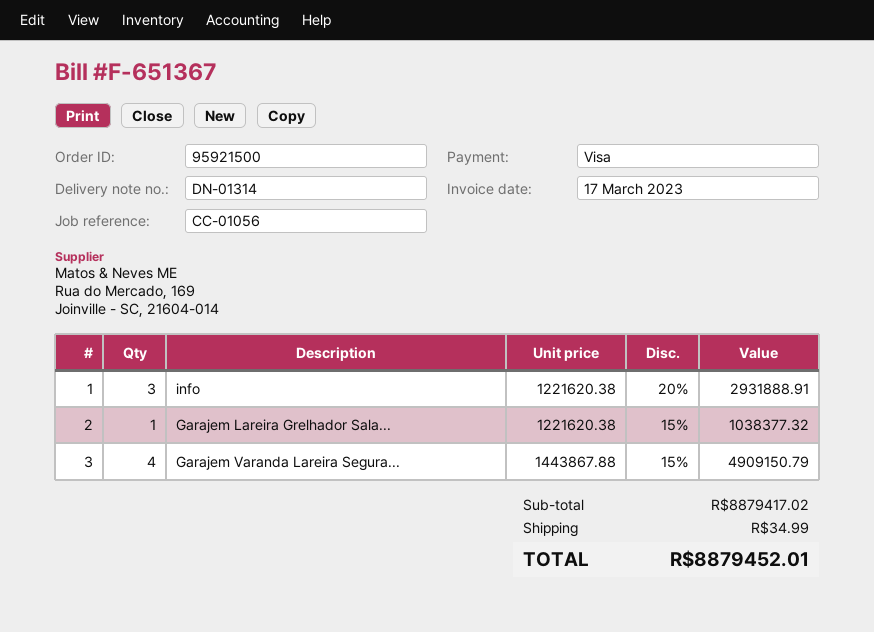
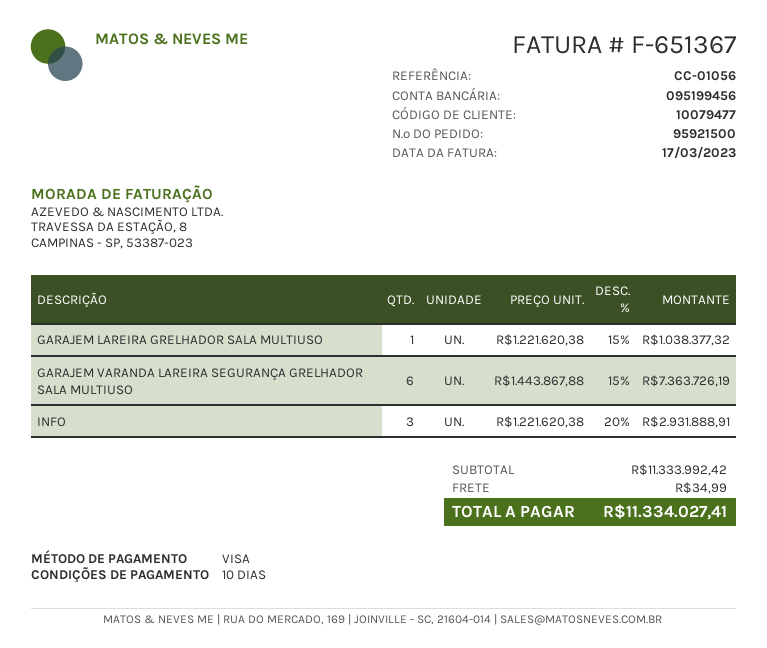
Garajem Varanda Lareira Segura...: 4 x 1443867.88 - 15% = 4909150.79 -> 6 x 1443867.88 - 15% = 7363726.19
subtotal: 8879417.02 -> 11333992.42
total: 8879452.01 -> 11334027.41

